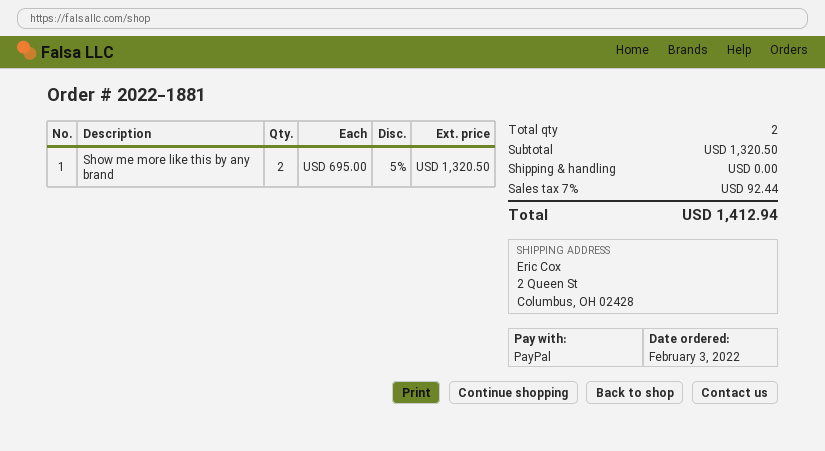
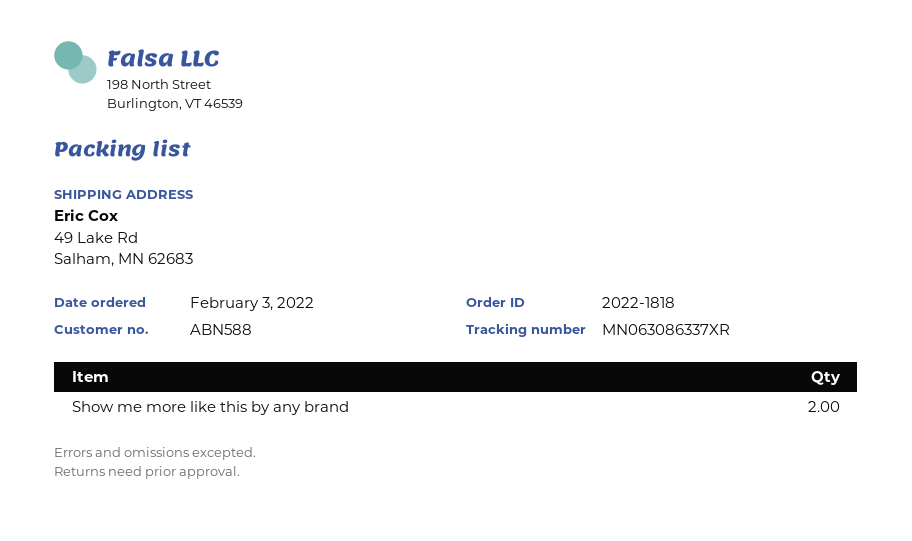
order number: 2022-1881 -> 2022-1818
ship to: 2 Queen St, Columbus, OH 02428 -> 49 Lake Rd, Salham, MN 62683

